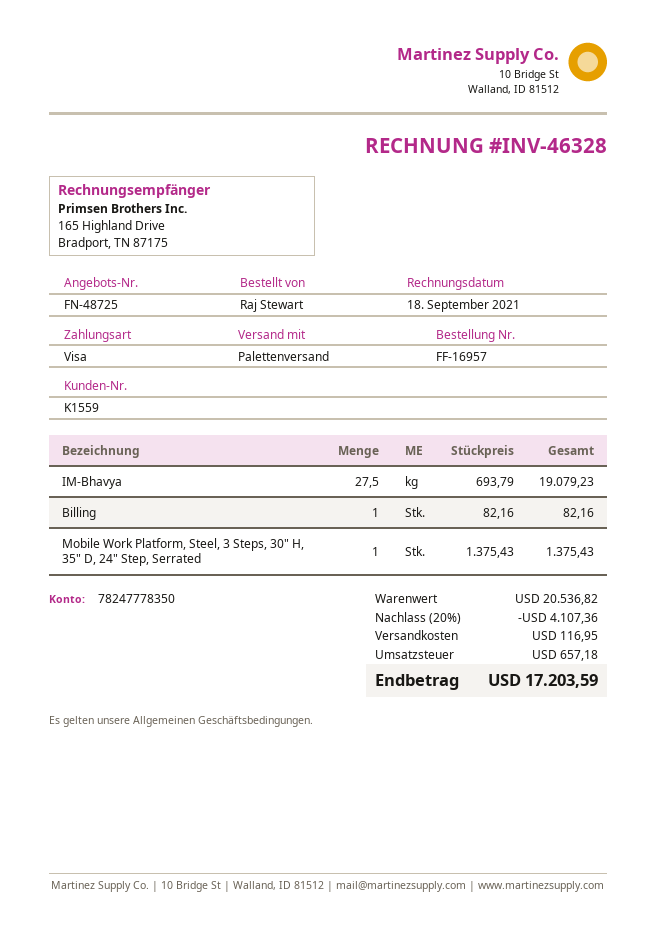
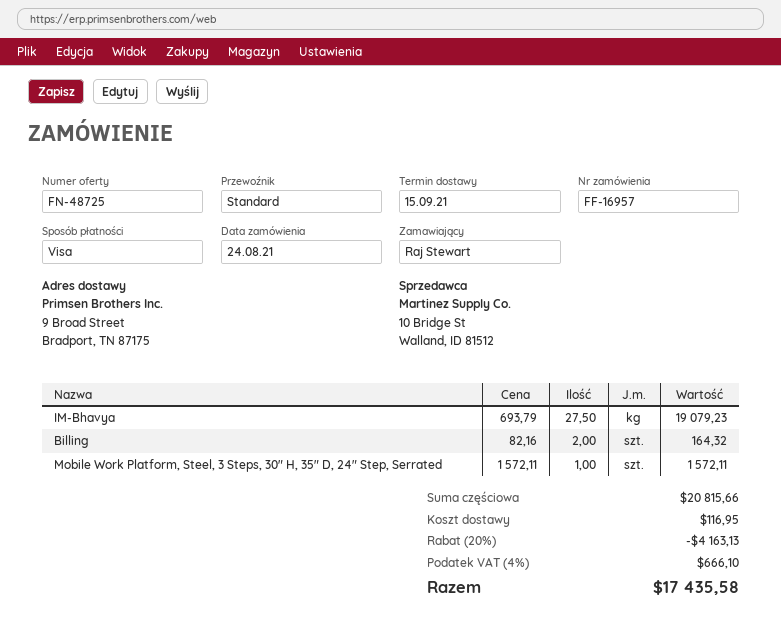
shipping method: pallet freight -> standard
Billing: 1 x 82.16 = 82.16 -> 2 x 82.16 = 164.32
Mobile Work Platform, Steel, 3 Steps, 30" H, 35" D, 24" Step, Serrated: 1 x 1375.43 = 1375.43 -> 1 x 1572.11 = 1572.11
subtotal: 20536.82 -> 20815.66
discount: 20% = 4107.36 -> 20% = 4163.13
tax: 657.18 -> 666.10
total: 17203.59 -> 17435.58

